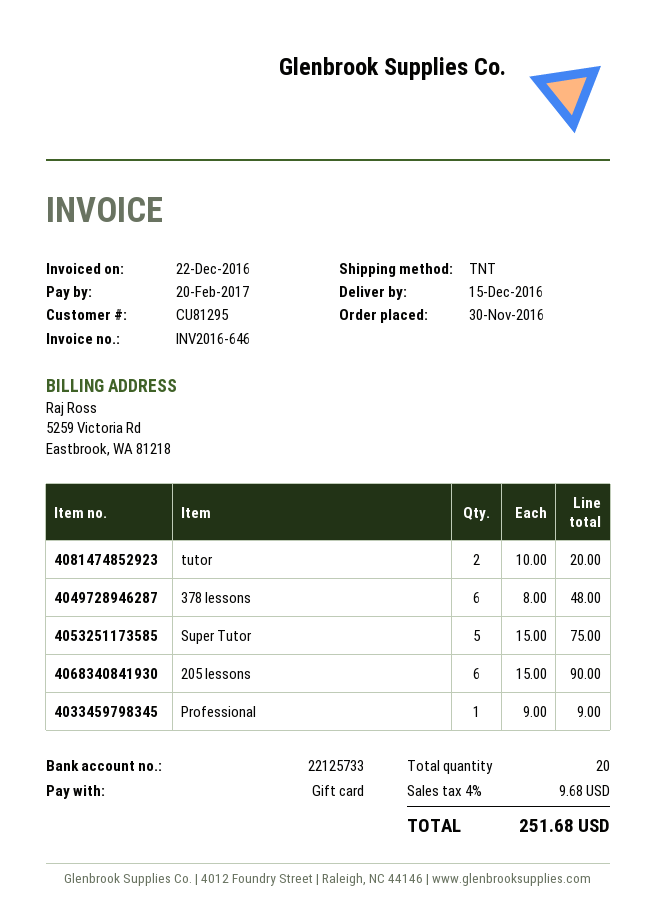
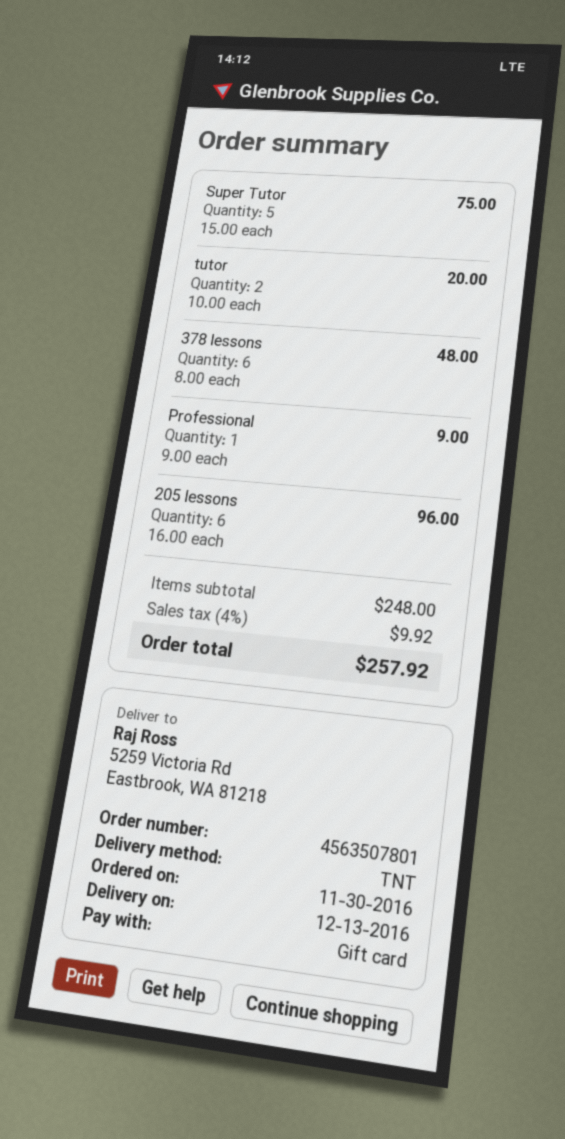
delivery date: 2016-12-15 -> 2016-12-13
205 lessons: 6 x 15.00 = 90.00 -> 6 x 16.00 = 96.00
tax: 4% = 9.68 -> 4% = 9.92
total: 251.68 -> 257.92

